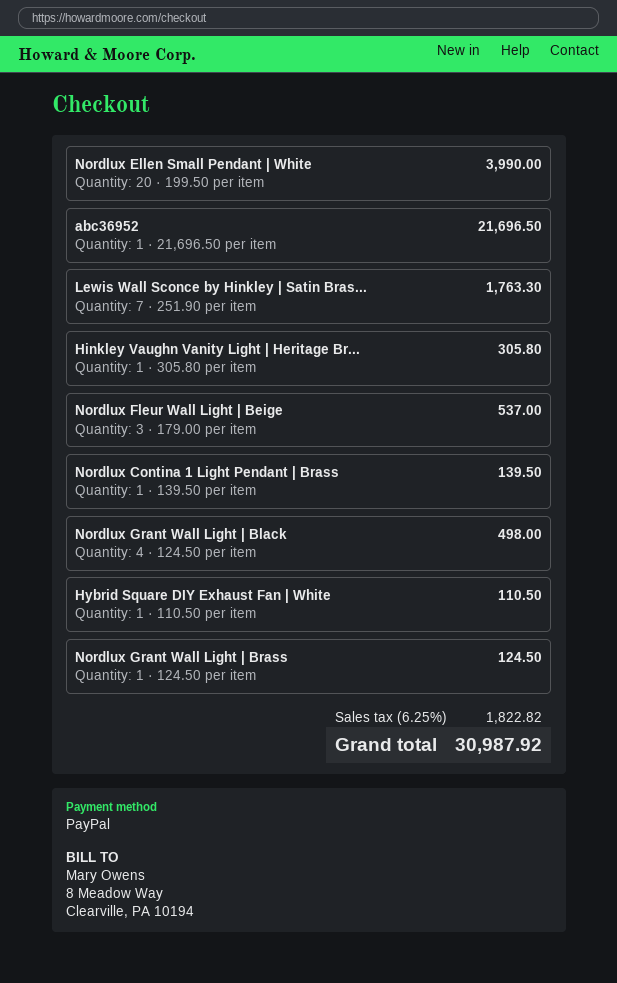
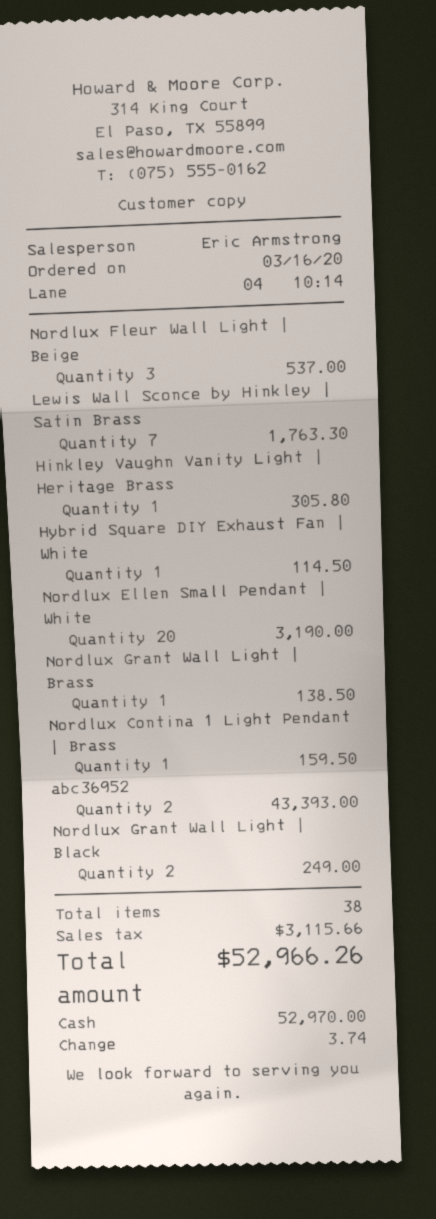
payment method: PayPal -> cash
Nordlux Ellen Small Pendant | White: 20 for 3990.00 -> 20 for 3190.00
abc36952: 1 for 21696.50 -> 2 for 43393.00
Nordlux Contina 1 Light Pendant | Brass: 1 for 139.50 -> 1 for 159.50
Nordlux Grant Wall Light | Black: 4 for 498.00 -> 2 for 249.00
Hybrid Square DIY Exhaust Fan | White: 1 for 110.50 -> 1 for 114.50
Nordlux Grant Wall Light | Brass: 1 for 124.50 -> 1 for 138.50
tax: 1822.82 -> 3115.66
total: 30987.92 -> 52966.26

